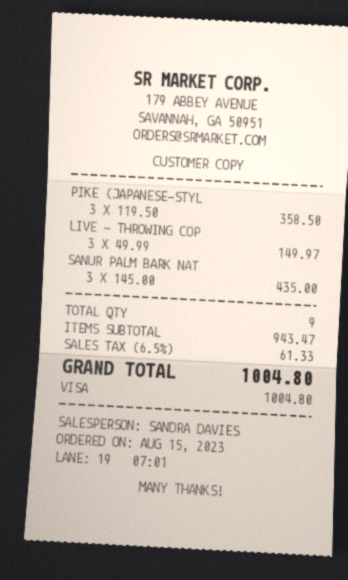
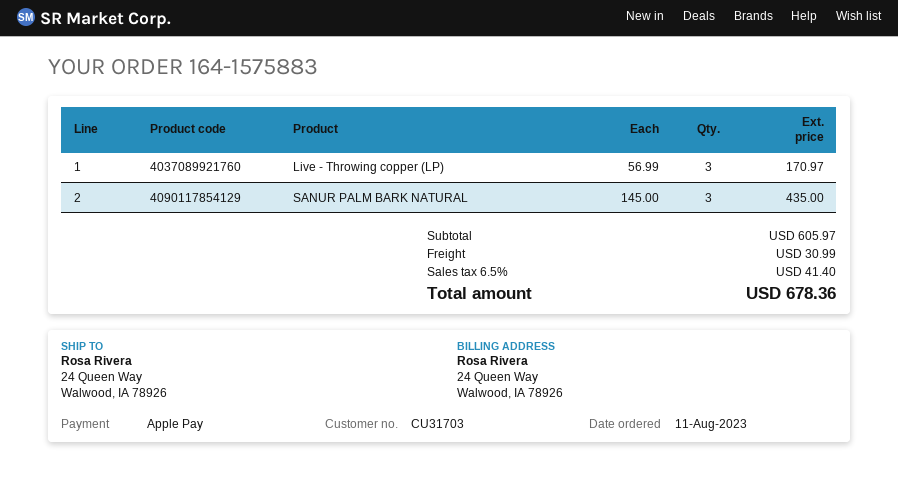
order date: 2023-08-15 -> 2023-08-11
payment method: Visa -> Apple Pay
PIKE (JAPANESE-STYL: 3 x 119.50 = 358.50 -> none
LIVE - THROWING COP: 3 x 49.99 = 149.97 -> 3 x 56.99 = 170.97
subtotal: 943.47 -> 605.97
shipping: none -> 30.99
tax: 6.5% = 61.33 -> 6.5% = 41.40
total: 1004.80 -> 678.36

